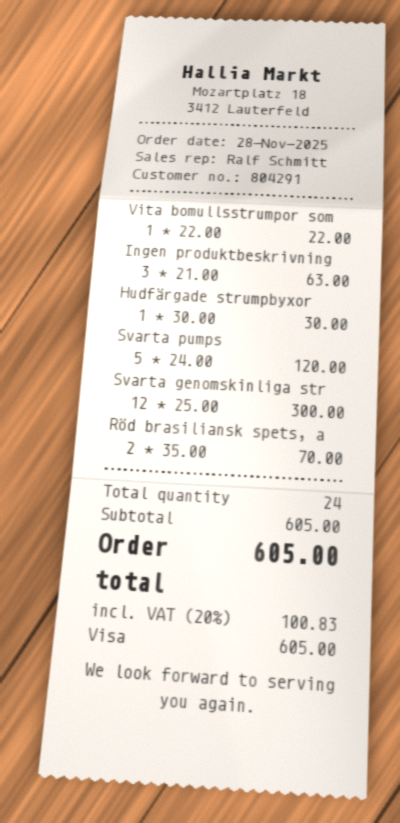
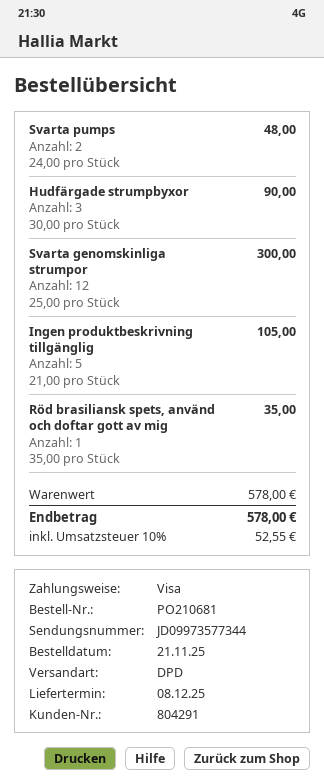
order date: 2025-11-28 -> 2025-11-21
Vita bomullsstrumpor som: 1 x 22.00 = 22.00 -> none
Ingen produktbeskrivning: 3 x 21.00 = 63.00 -> 5 x 21.00 = 105.00
Hudfärgade strumpbyxor: 1 x 30.00 = 30.00 -> 3 x 30.00 = 90.00
Svarta pumps: 5 x 24.00 = 120.00 -> 2 x 24.00 = 48.00
Röd brasiliansk spets, a: 2 x 35.00 = 70.00 -> 1 x 35.00 = 35.00
subtotal: 605.00 -> 578.00
tax: 20% = 100.83 -> 10% = 52.55
total: 605.00 -> 578.00

